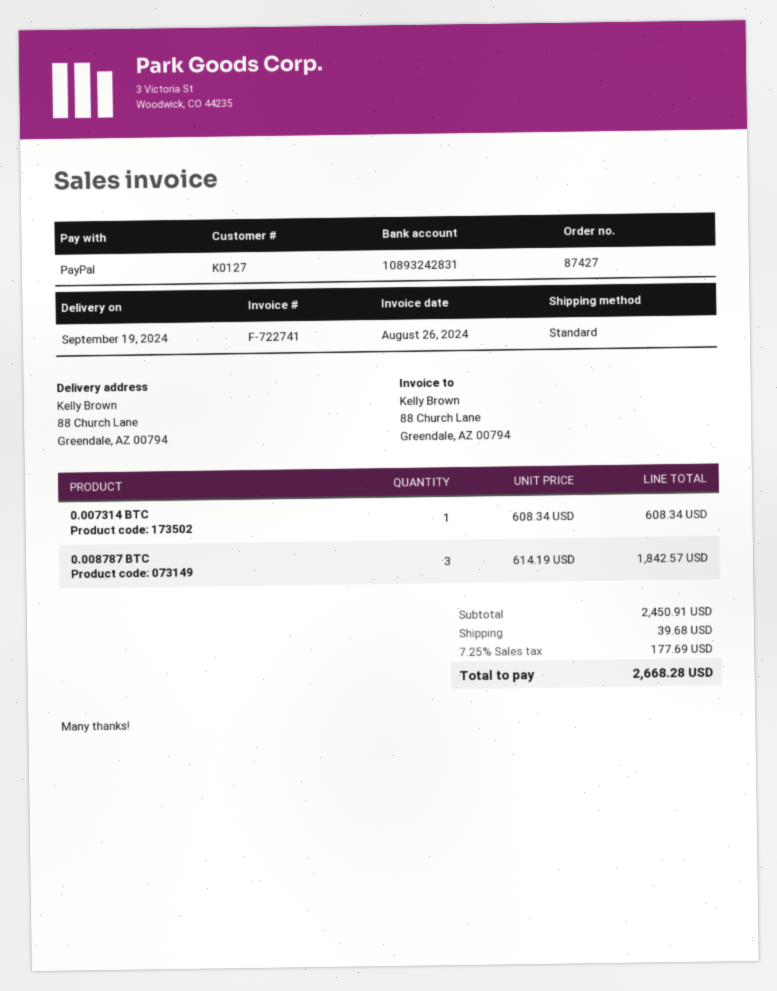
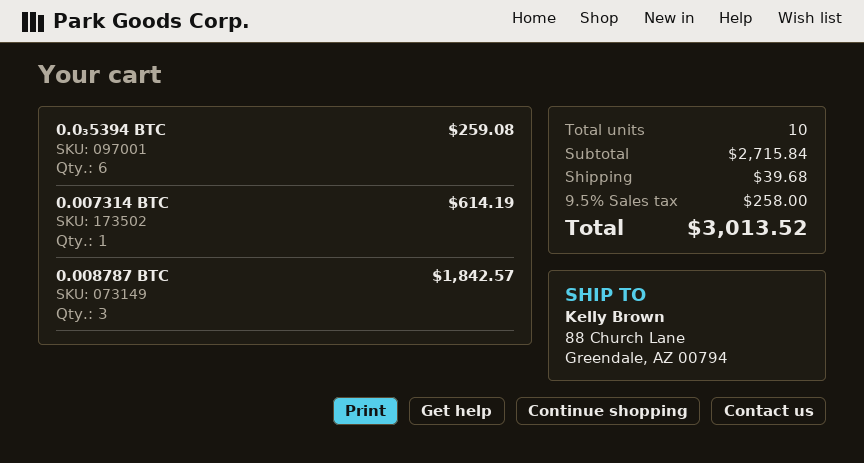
0.007314 BTC: 1 for 608.34 -> 1 for 614.19
0.0₃5394 BTC: none -> 6 for 259.08
subtotal: 2450.91 -> 2715.84
tax: 7.25% = 177.69 -> 9.5% = 258.00
total: 2668.28 -> 3013.52

